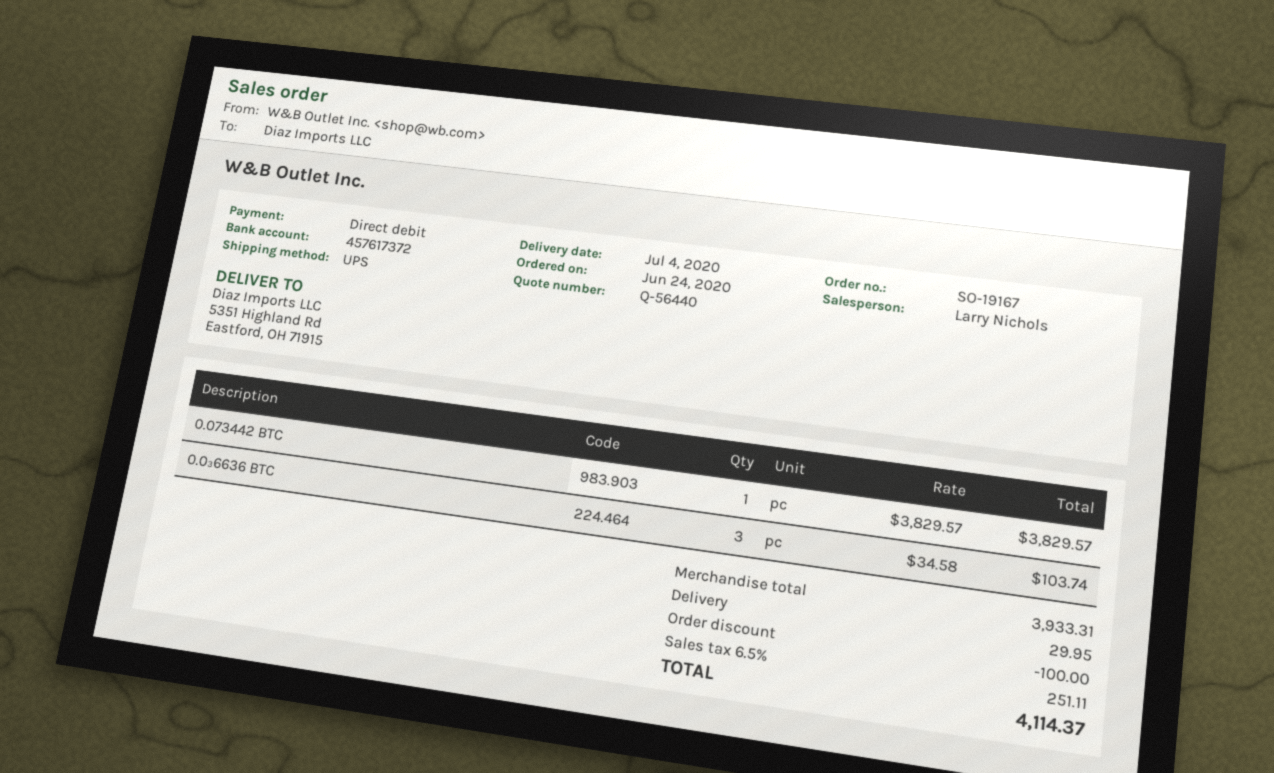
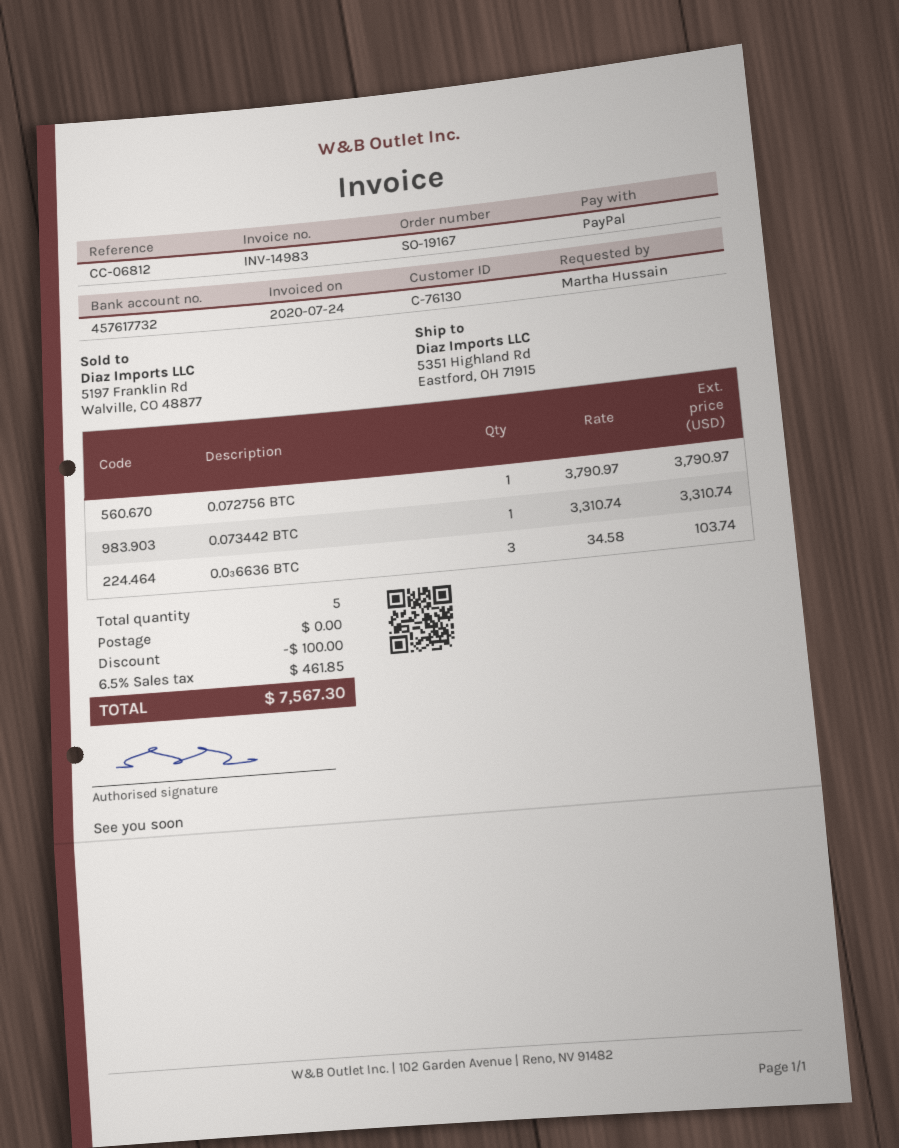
payment method: direct debit -> PayPal
bank account: 457617372 -> 457617732
0.073442 BTC: 1 x 3829.57 = 3829.57 -> 1 x 3310.74 = 3310.74
0.072756 BTC: none -> 1 x 3790.97 = 3790.97
shipping: 29.95 -> 0.00
tax: 6.5% = 251.11 -> 6.5% = 461.85
total: 4114.37 -> 7567.30

